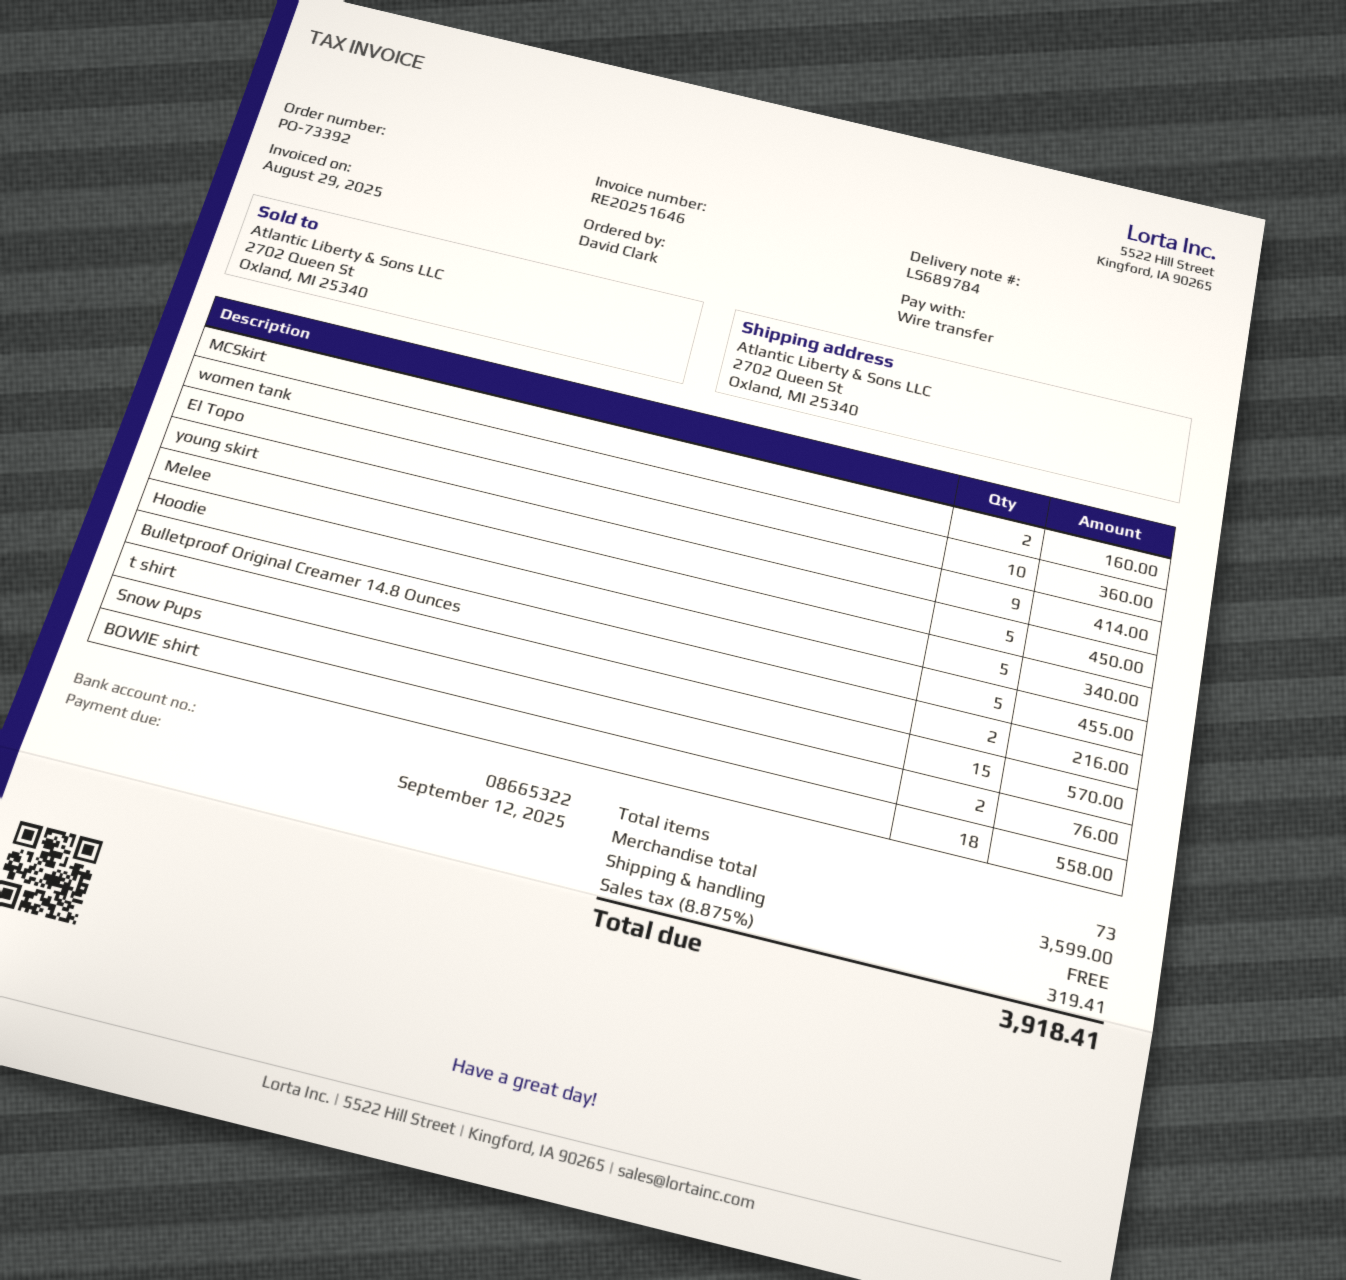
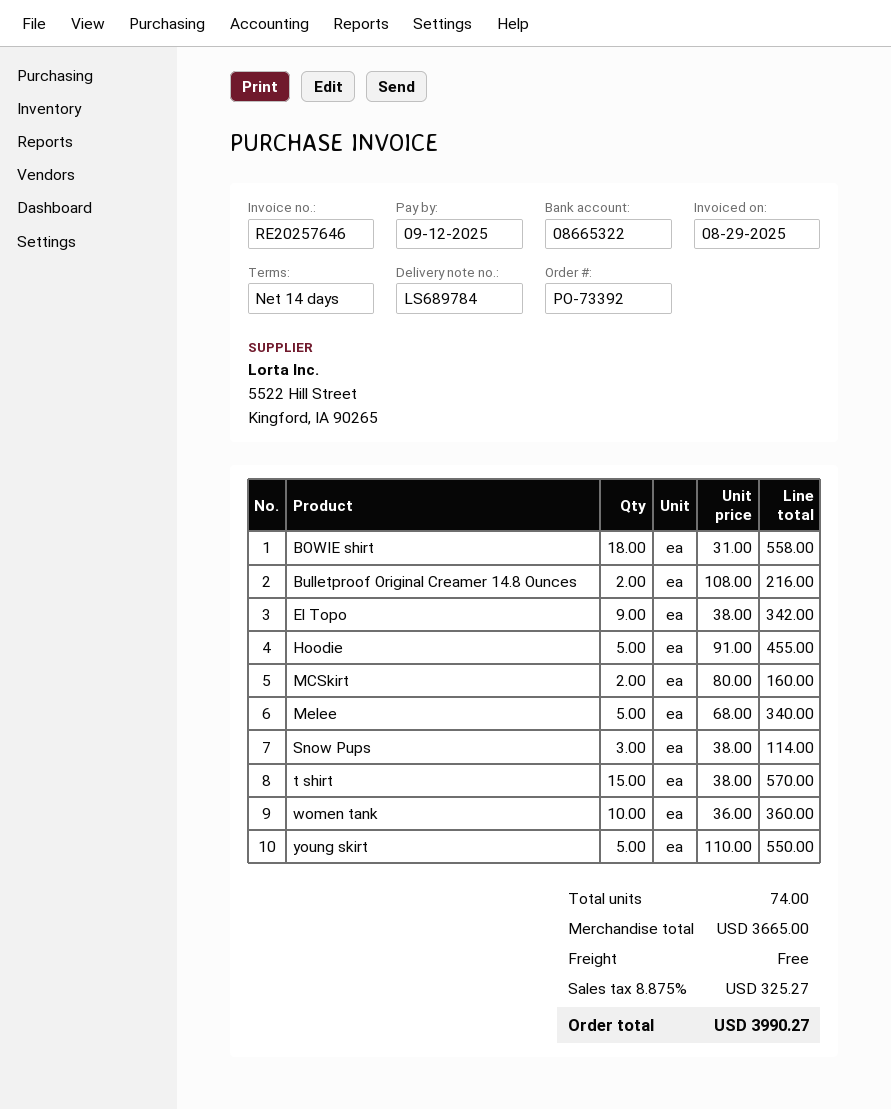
invoice number: RE20251646 -> RE20257646
El Topo: 9 for 414.00 -> 9 for 342.00
young skirt: 5 for 450.00 -> 5 for 550.00
Snow Pups: 2 for 76.00 -> 3 for 114.00
total quantity: 73 -> 74
subtotal: 3599.00 -> 3665.00
tax: 8.875% = 319.41 -> 8.875% = 325.27
total: 3918.41 -> 3990.27

